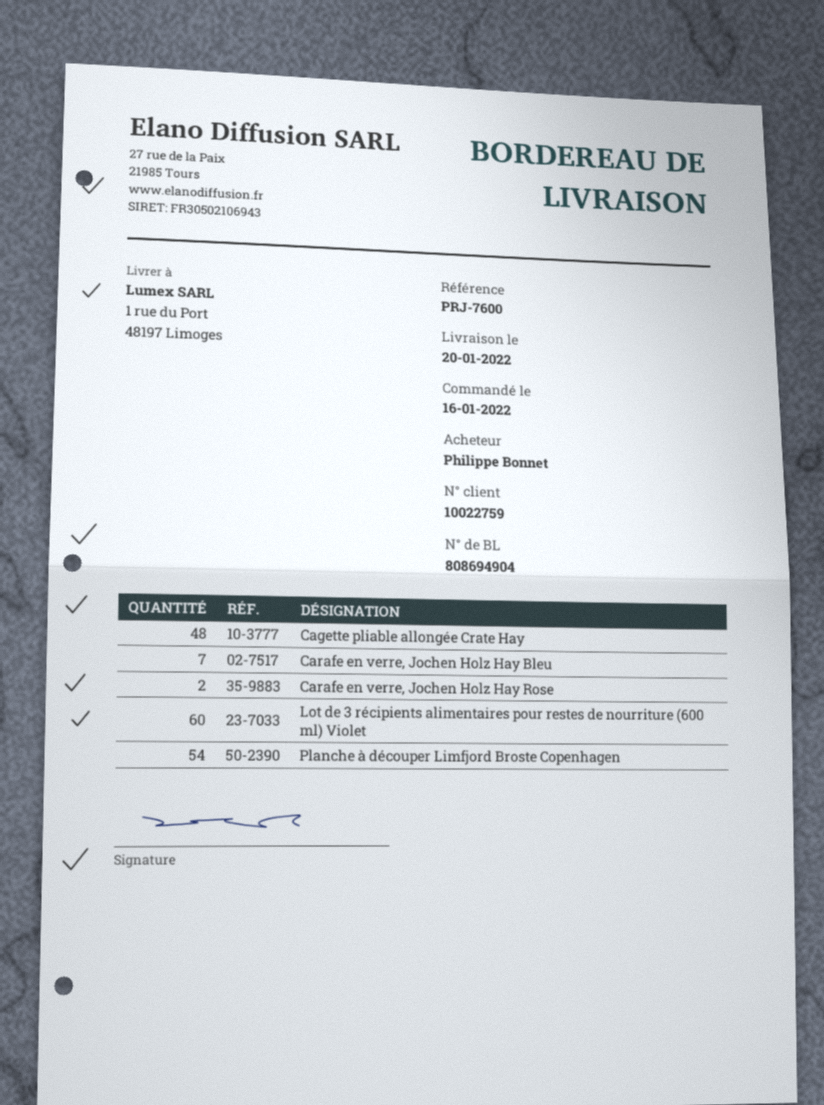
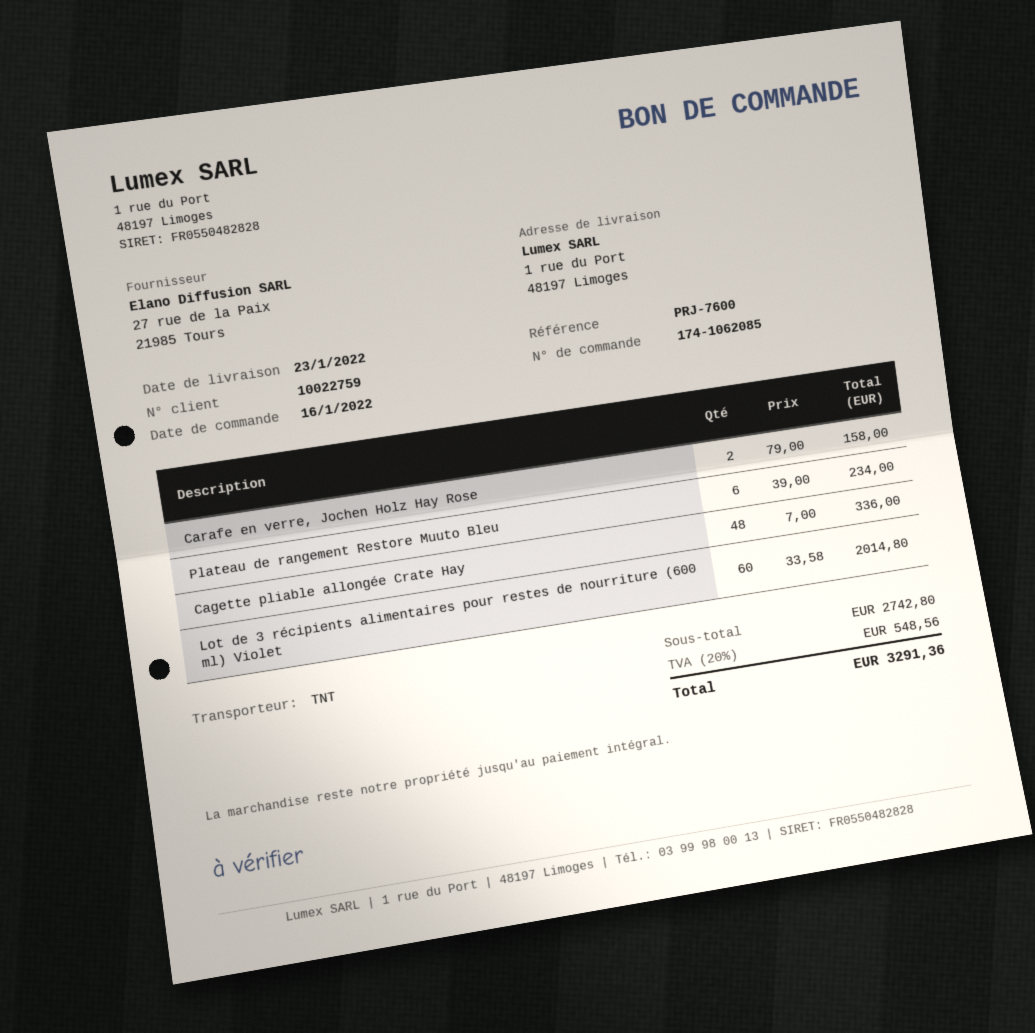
delivery date: 2022-01-20 -> 2022-01-23
Carafe en verre, Jochen Holz Hay Bleu: 7 -> none
Planche à découper Limfjord Broste Copenhagen: 54 -> none
Plateau de rangement Restore Muuto Bleu: none -> 6

